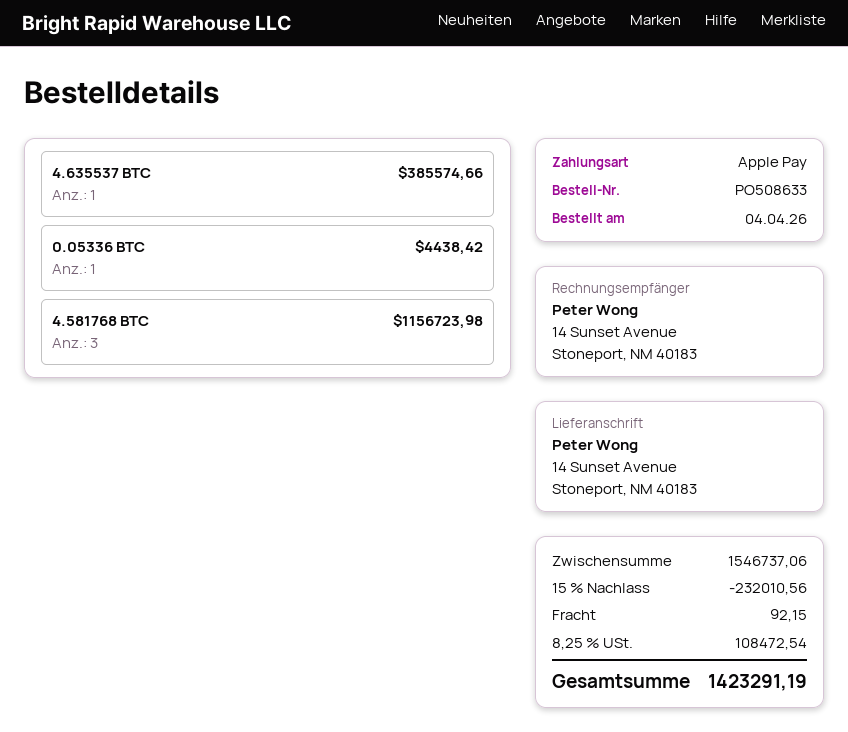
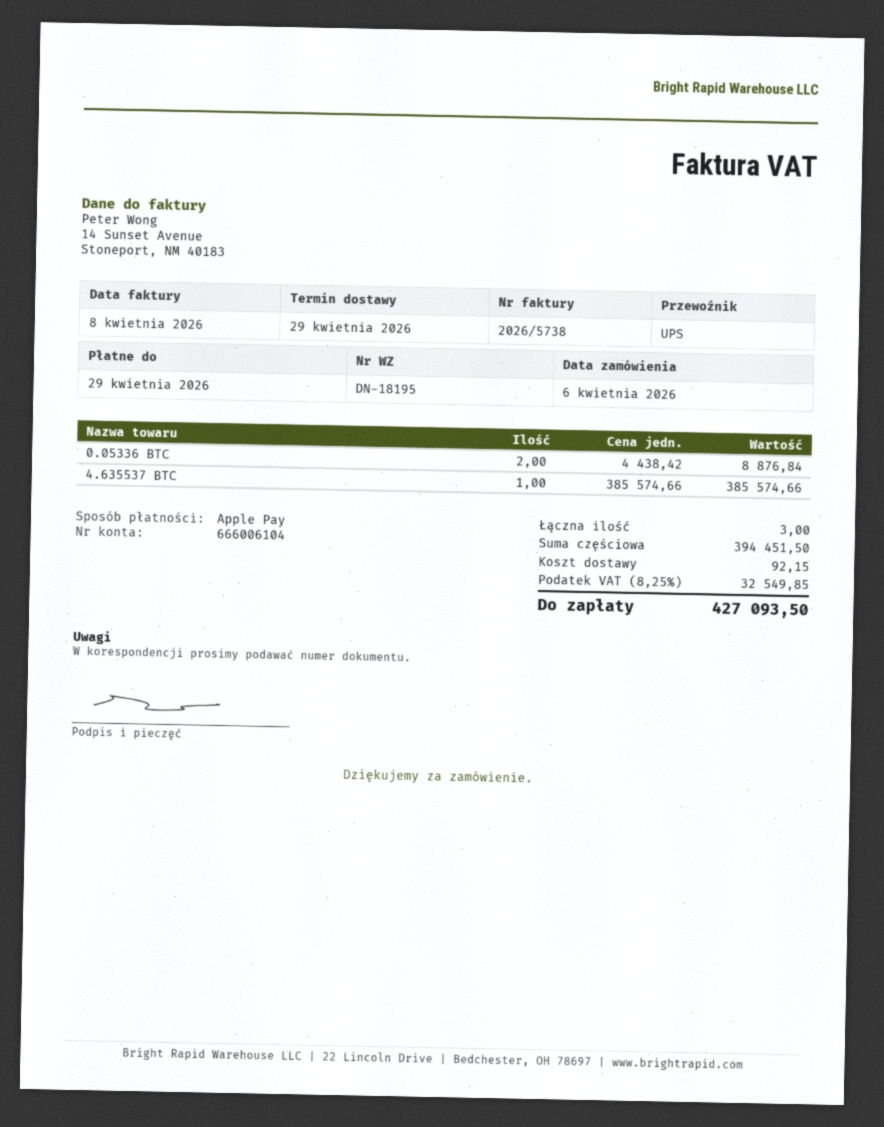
order date: 2026-04-04 -> 2026-04-06
0.05336 BTC: 1 for 4438.42 -> 2 for 8876.84
4.581768 BTC: 3 for 1156723.98 -> none
subtotal: 1546737.06 -> 394451.50
discount: 15% = 232010.56 -> none
tax: 8.25% = 108472.54 -> 8.25% = 32549.85
total: 1423291.19 -> 427093.50

